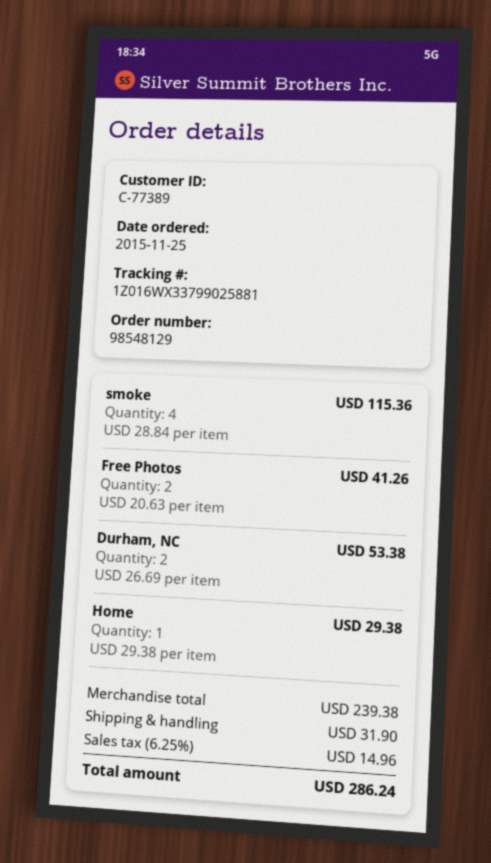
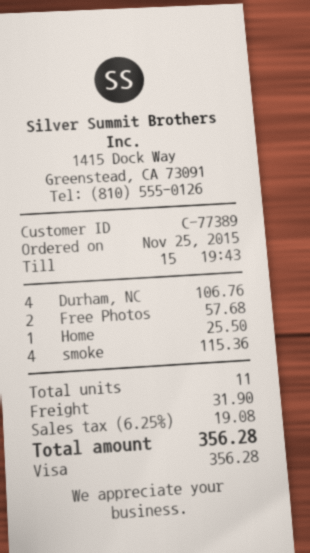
Free Photos: 2 for 41.26 -> 2 for 57.68
Durham, NC: 2 for 53.38 -> 4 for 106.76
Home: 1 for 29.38 -> 1 for 25.50
tax: 6.25% = 14.96 -> 6.25% = 19.08
total: 286.24 -> 356.28

